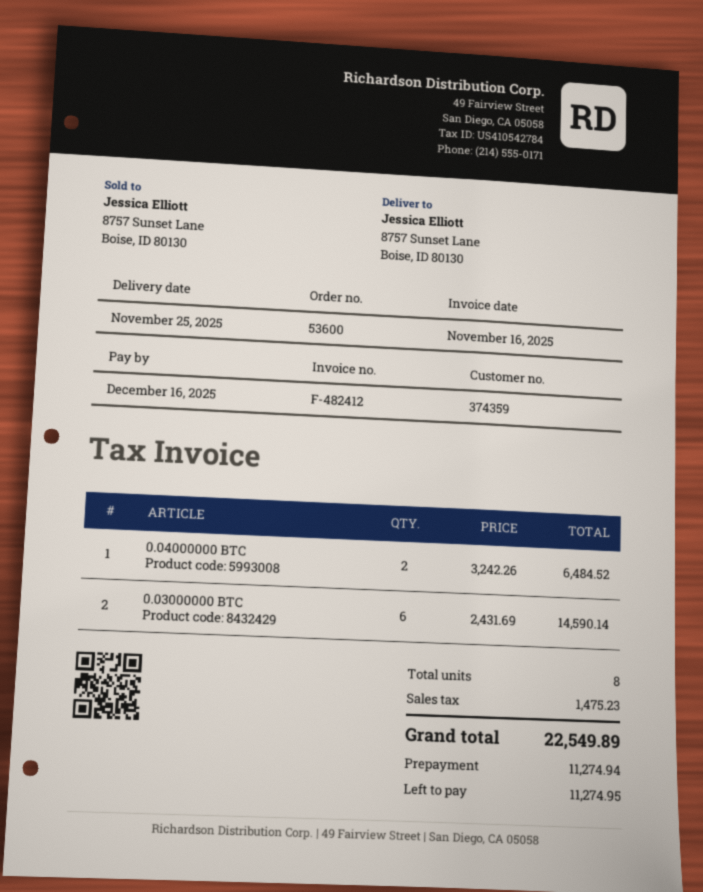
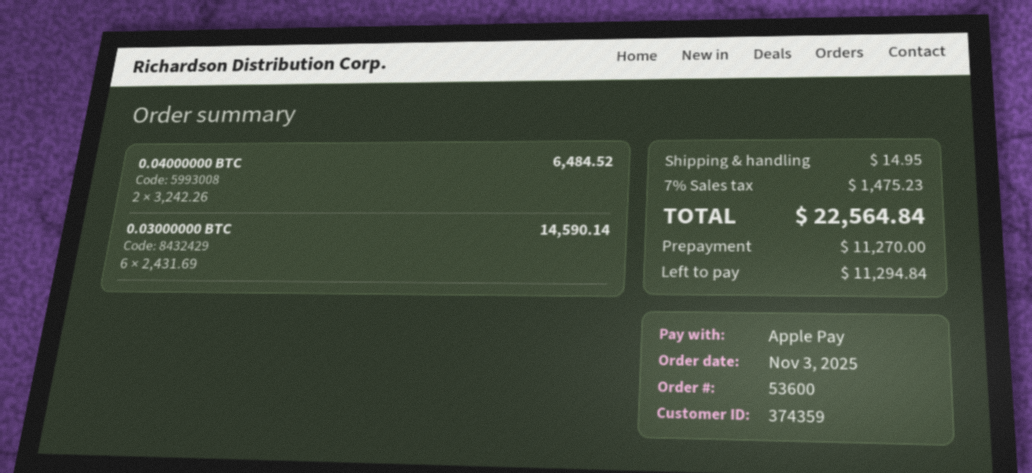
shipping: none -> 14.95
total: 22549.89 -> 22564.84
deposit: 11274.94 -> 11270.00
balance: 11274.95 -> 11294.84

